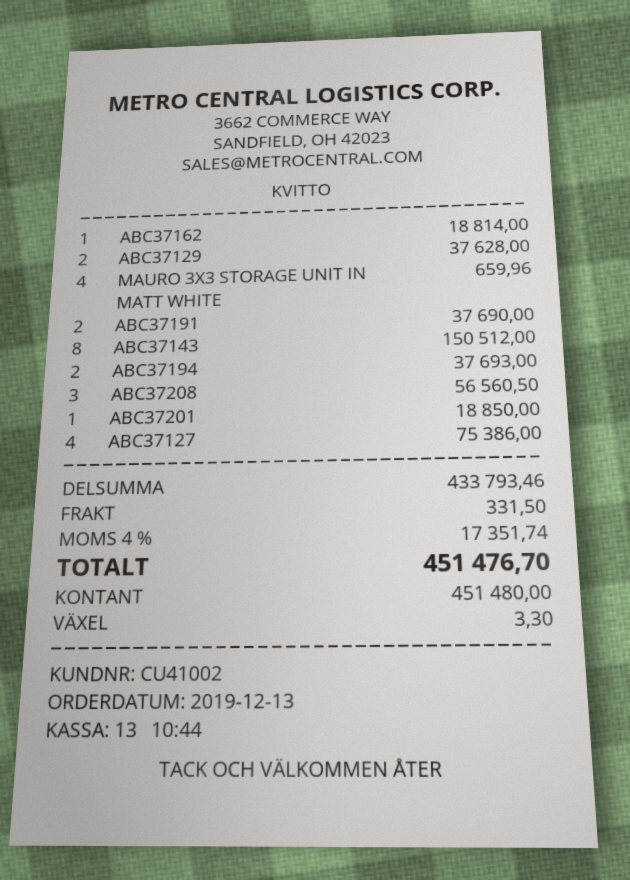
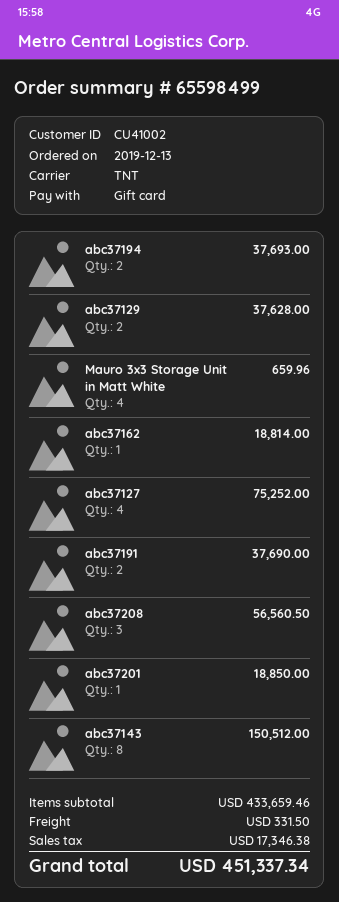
payment method: cash -> gift card
ABC37127: 4 for 75386.00 -> 4 for 75252.00
subtotal: 433793.46 -> 433659.46
tax: 17351.74 -> 17346.38
total: 451476.70 -> 451337.34

